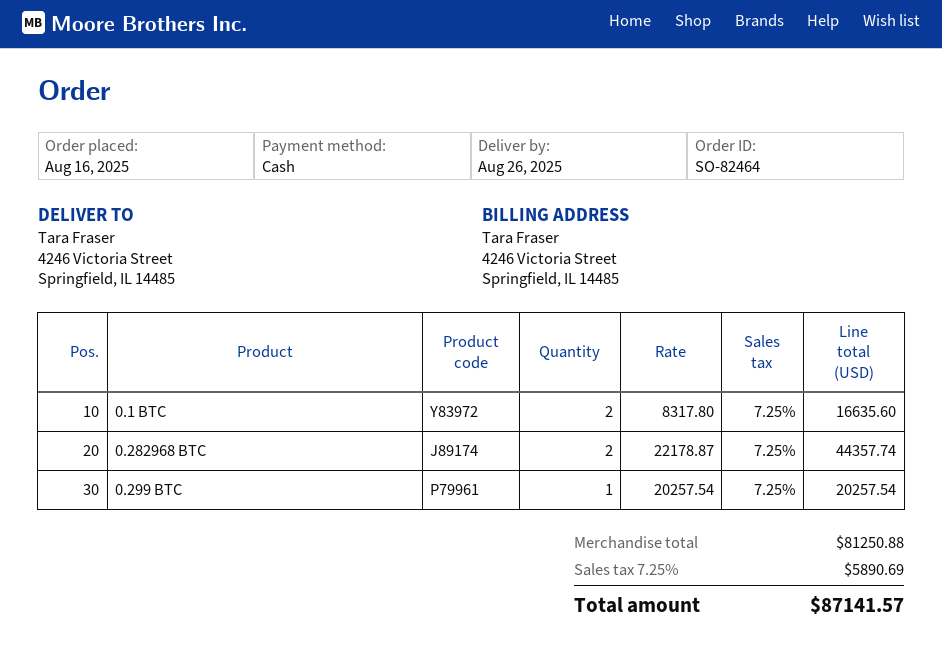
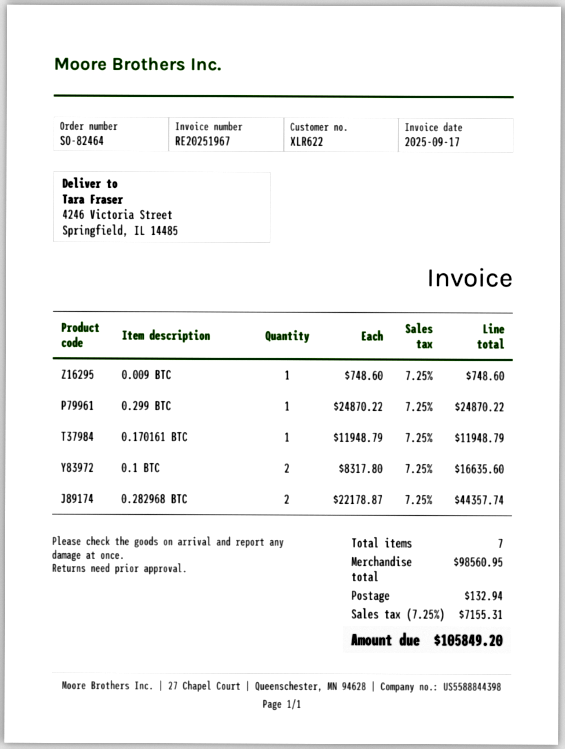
0.299 BTC: 1 x 20257.54 = 20257.54 -> 1 x 24870.22 = 24870.22
0.009 BTC: none -> 1 x 748.60 = 748.60
0.170161 BTC: none -> 1 x 11948.79 = 11948.79
subtotal: 81250.88 -> 98560.95
shipping: none -> 132.94
tax: 7.25% = 5890.69 -> 7.25% = 7155.31
total: 87141.57 -> 105849.20

